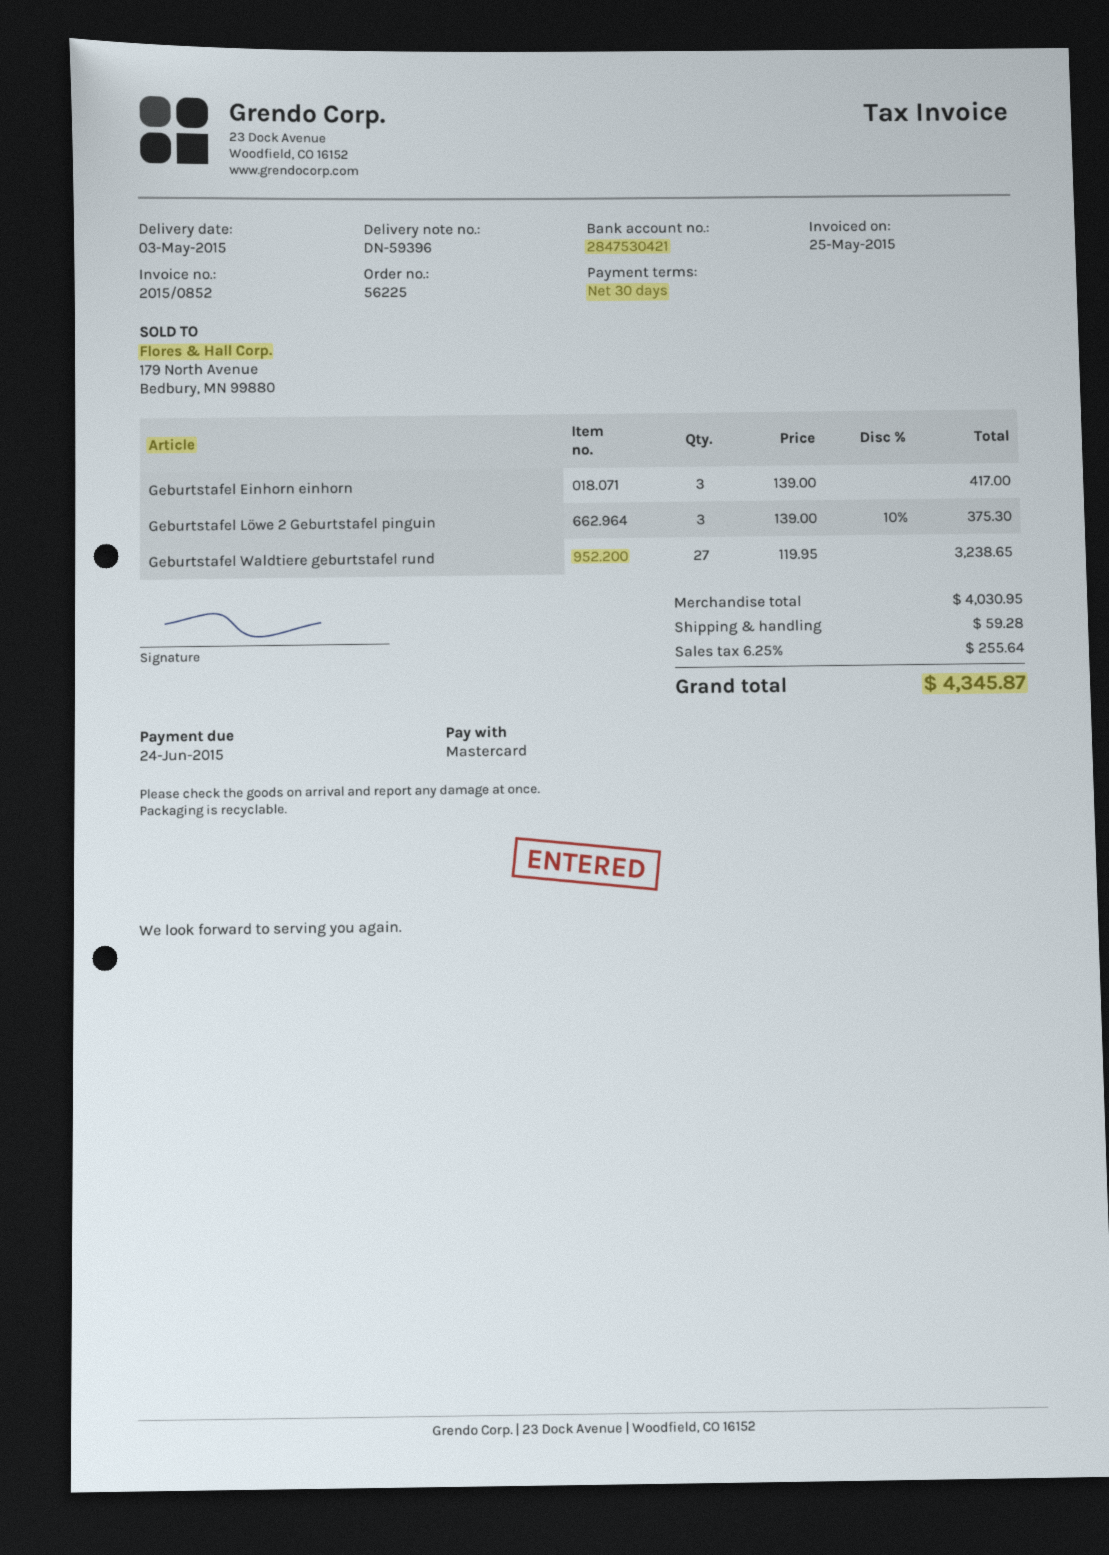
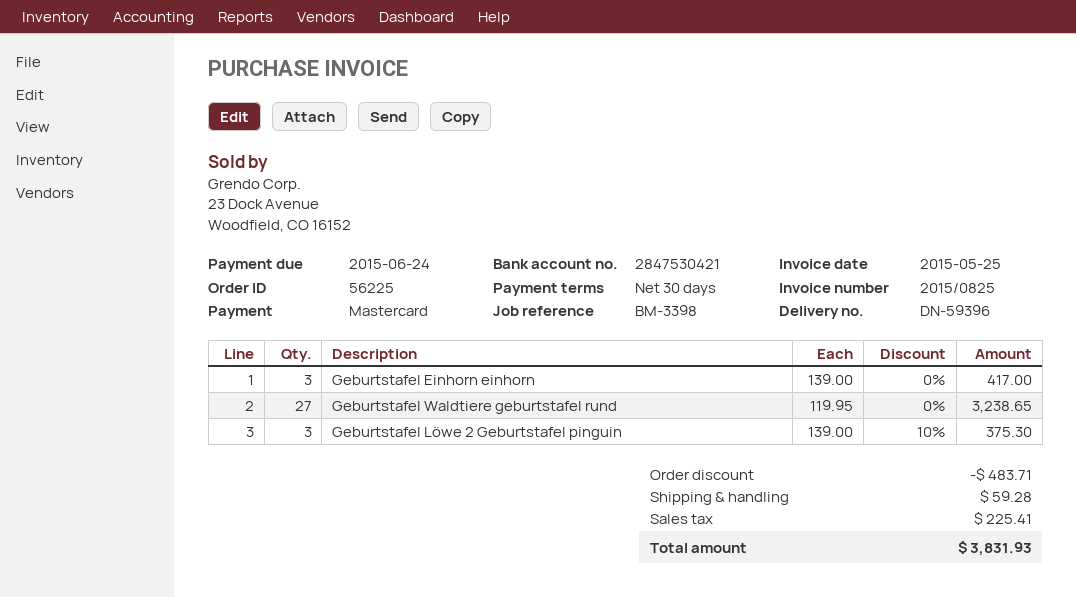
invoice number: 2015/0852 -> 2015/0825
discount: none -> 483.71
tax: 255.64 -> 225.41
total: 4345.87 -> 3831.93

